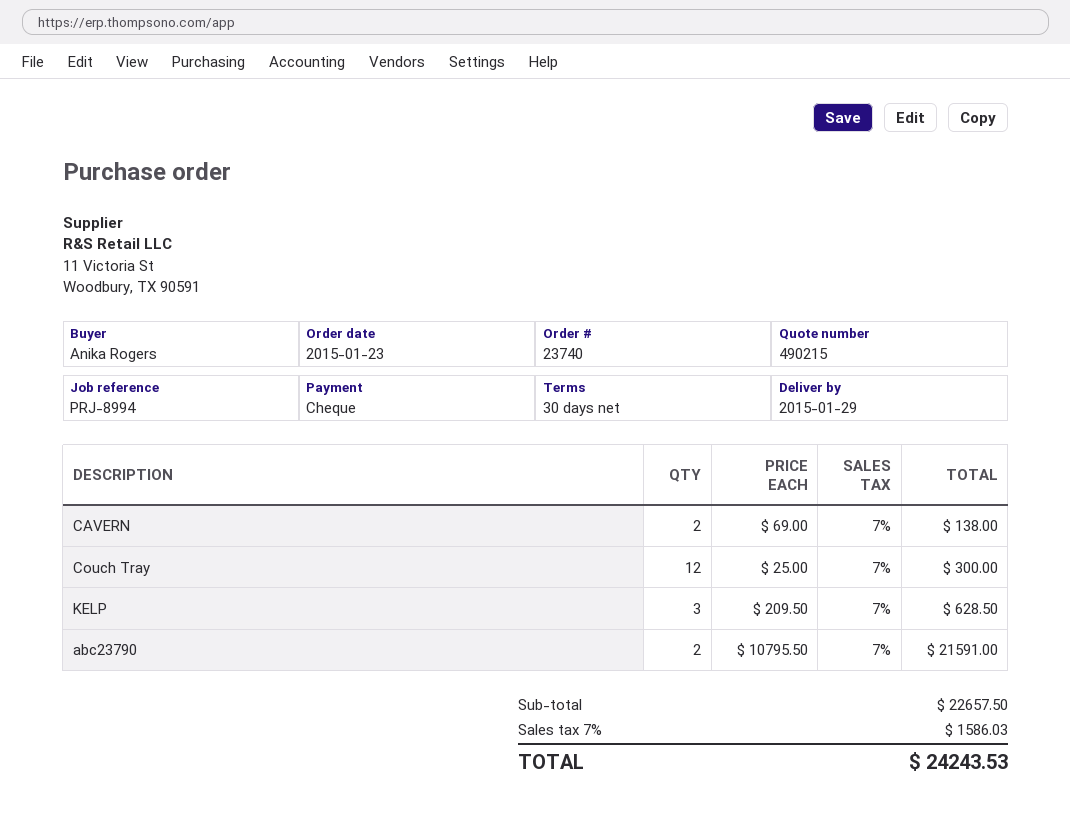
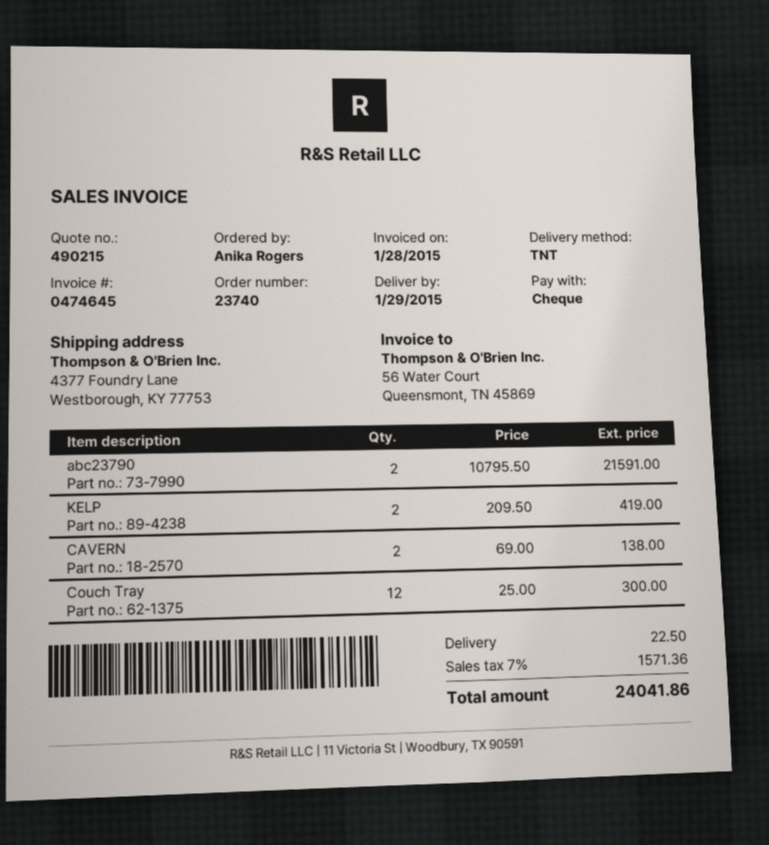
KELP: 3 x 209.50 = 628.50 -> 2 x 209.50 = 419.00
shipping: none -> 22.50
tax: 7% = 1586.03 -> 7% = 1571.36
total: 24243.53 -> 24041.86

